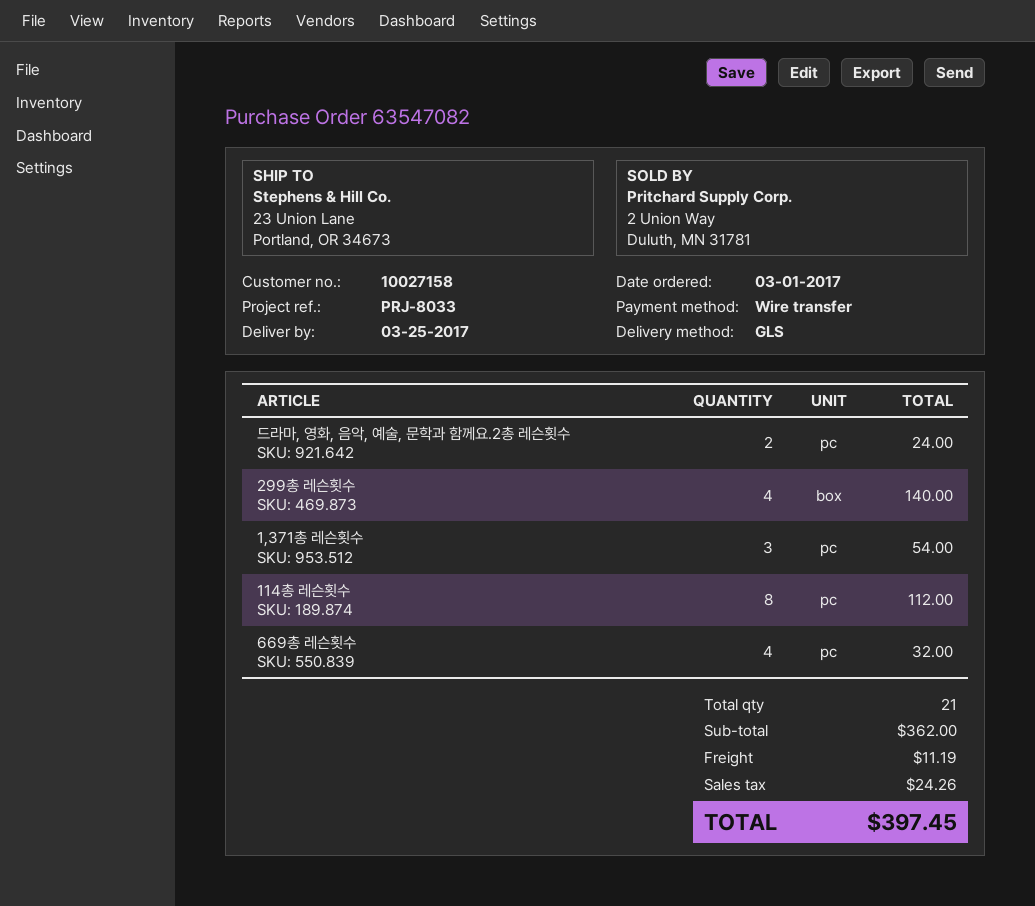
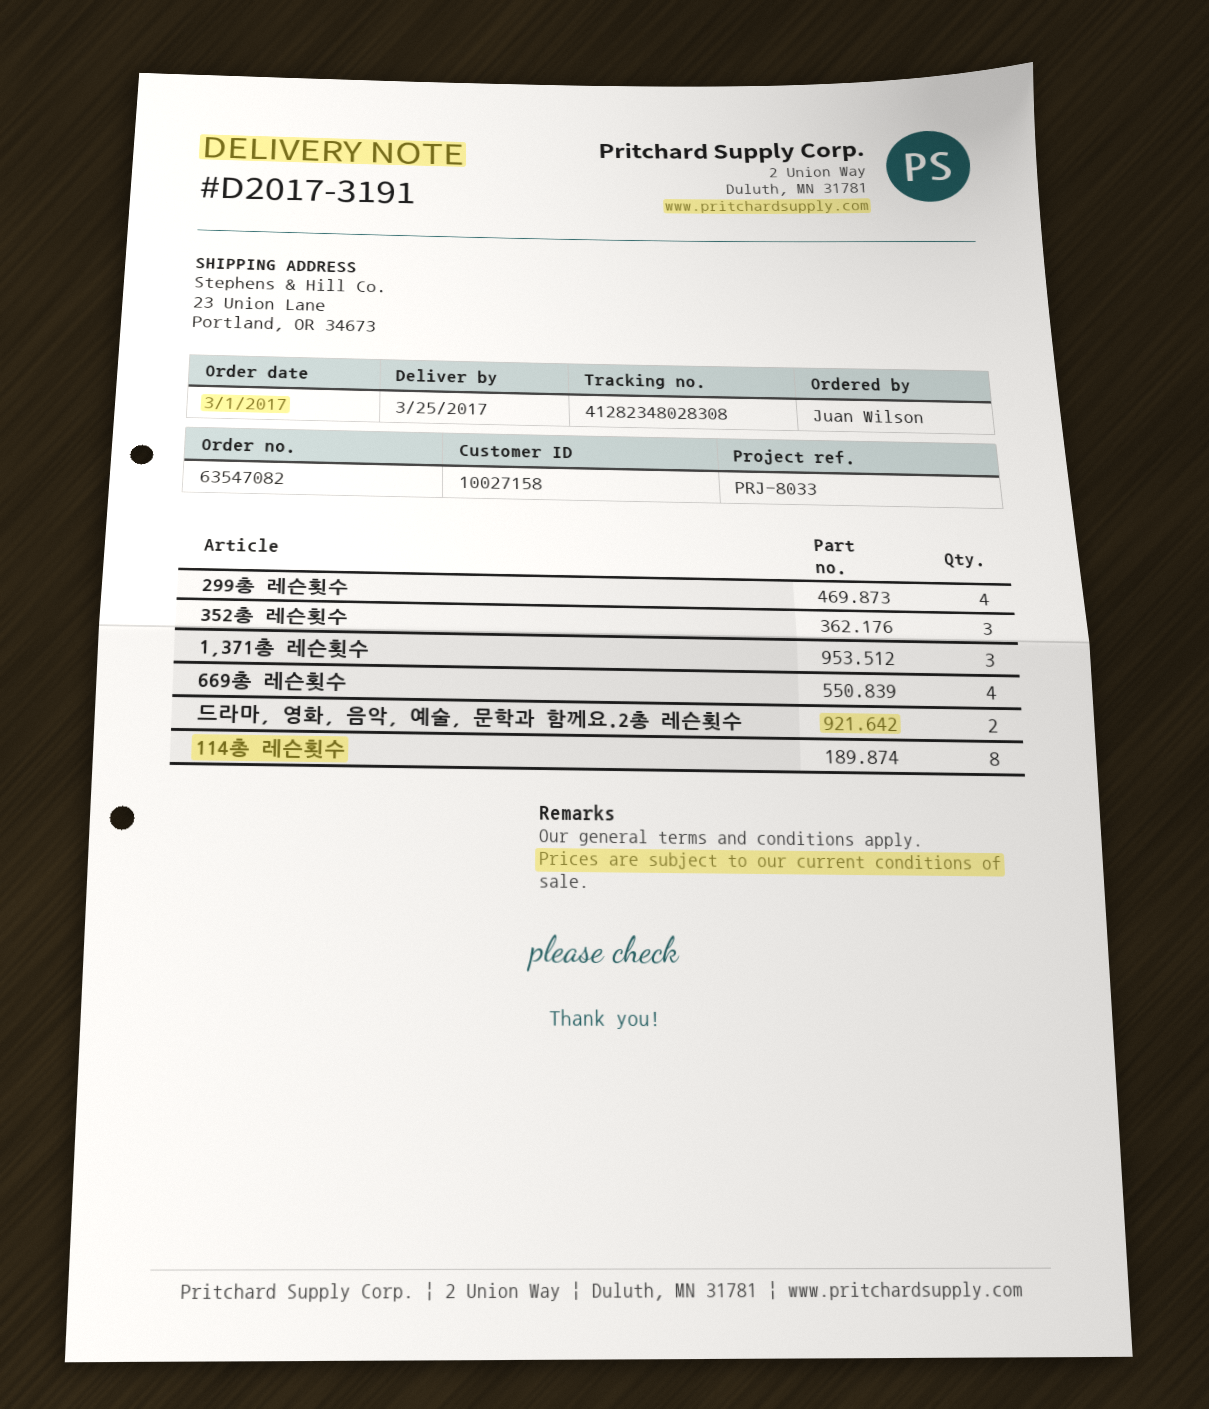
352총 레슨횟수: none -> 3

